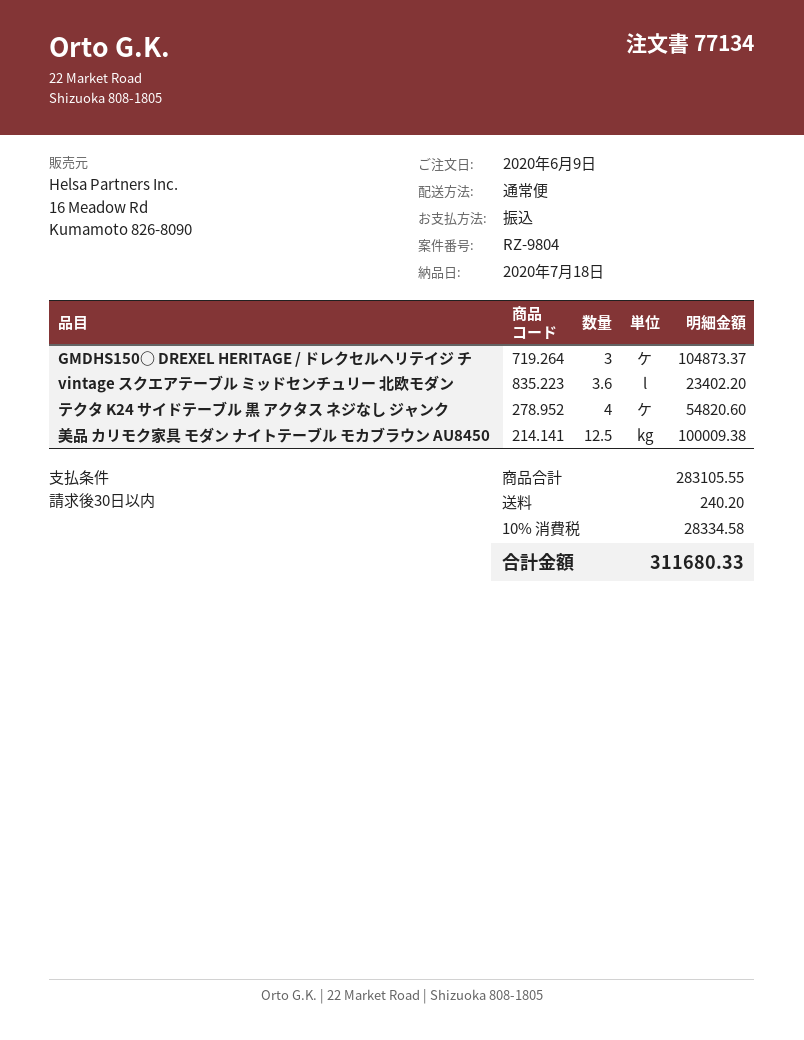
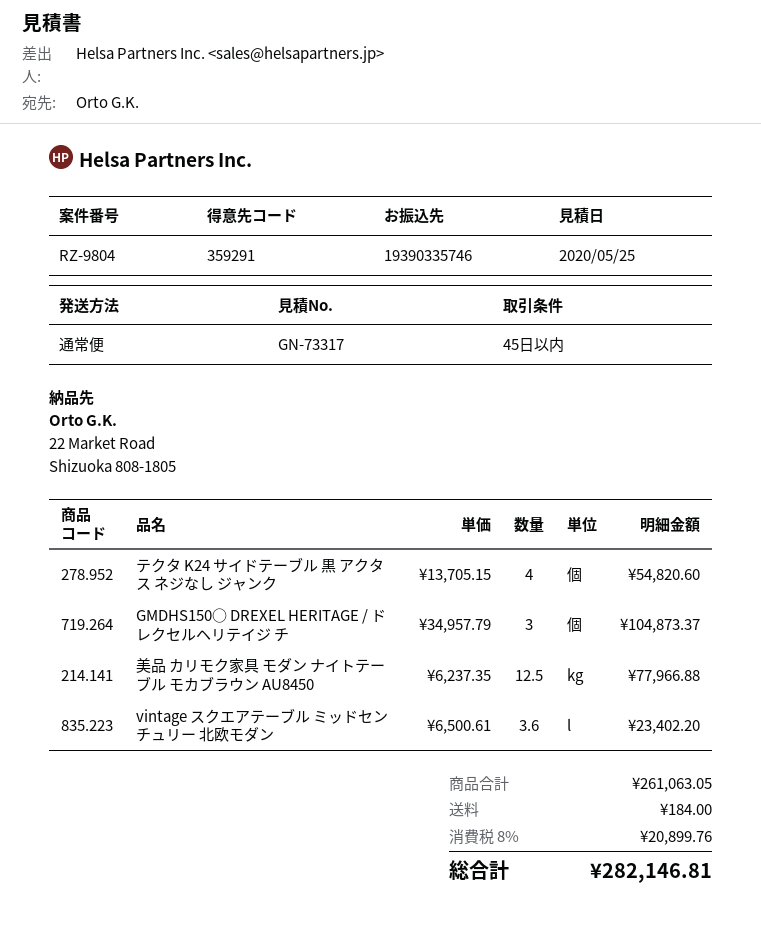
payment terms: 30 days -> 45 days
美品 カリモク家具 モダン ナイトテーブル モカブラウン AU8450: 12.5 for 100009.38 -> 12.5 for 77966.88
subtotal: 283105.55 -> 261063.05
shipping: 240.20 -> 184.00
tax: 10% = 28334.58 -> 8% = 20899.76
total: 311680.33 -> 282146.81

